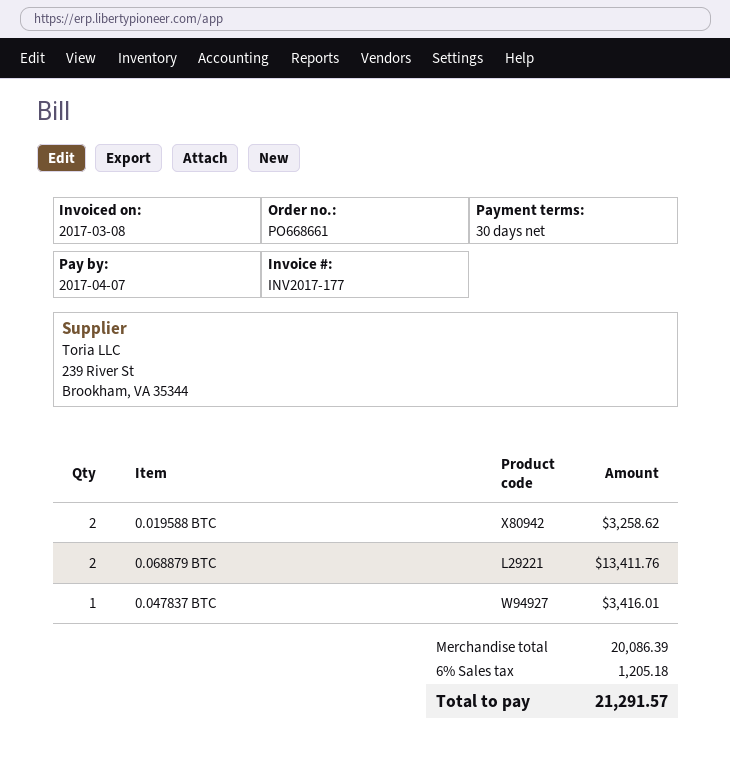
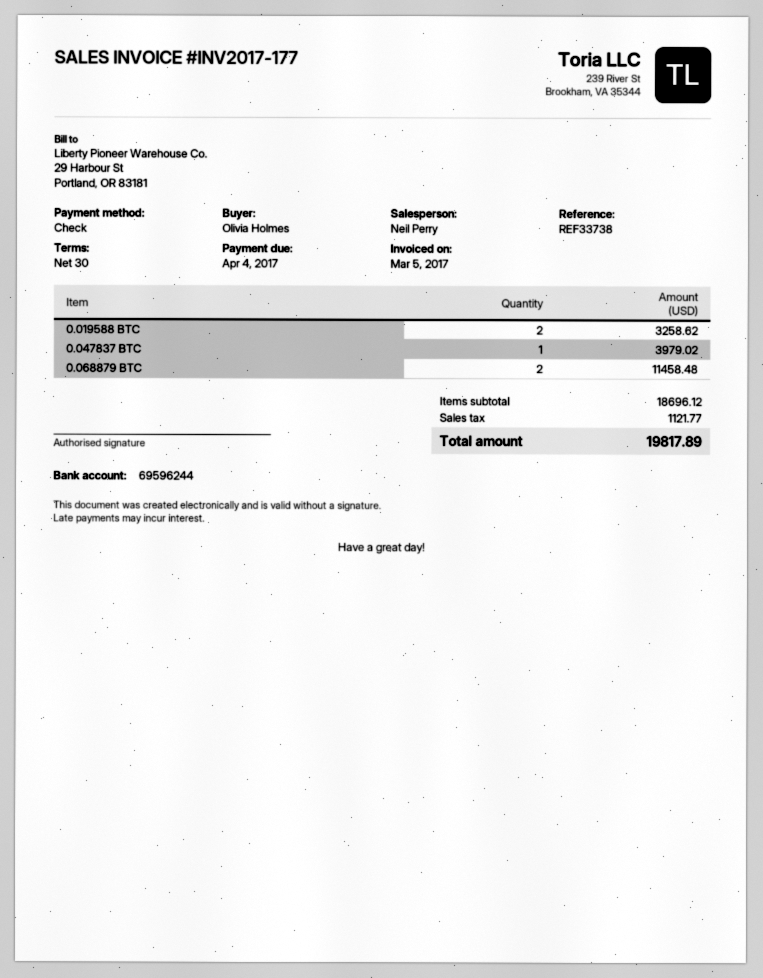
invoice date: 2017-03-08 -> 2017-03-05
due date: 2017-04-07 -> 2017-04-04
0.068879 BTC: 2 for 13411.76 -> 2 for 11458.48
0.047837 BTC: 1 for 3416.01 -> 1 for 3979.02
subtotal: 20086.39 -> 18696.12
tax: 1205.18 -> 1121.77
total: 21291.57 -> 19817.89

